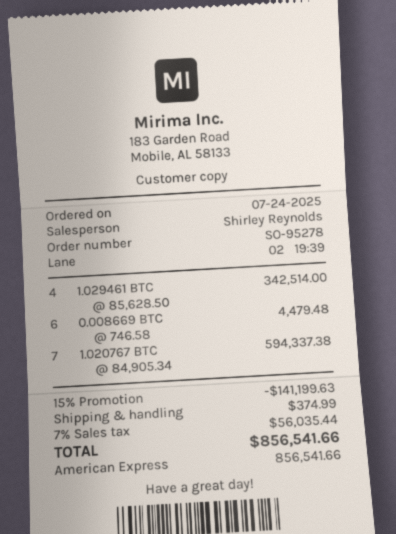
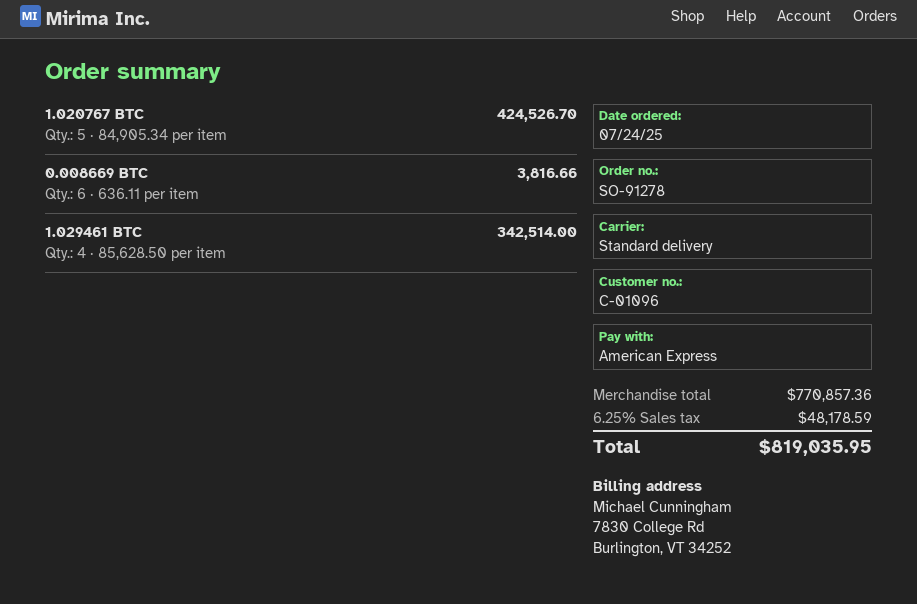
order number: SO-95278 -> SO-91278
0.008669 BTC: 6 x 746.58 = 4479.48 -> 6 x 636.11 = 3816.66
1.020767 BTC: 7 x 84905.34 = 594337.38 -> 5 x 84905.34 = 424526.70
discount: 15% = 141199.63 -> none
shipping: 374.99 -> none
tax: 7% = 56035.44 -> 6.25% = 48178.59
total: 856541.66 -> 819035.95

